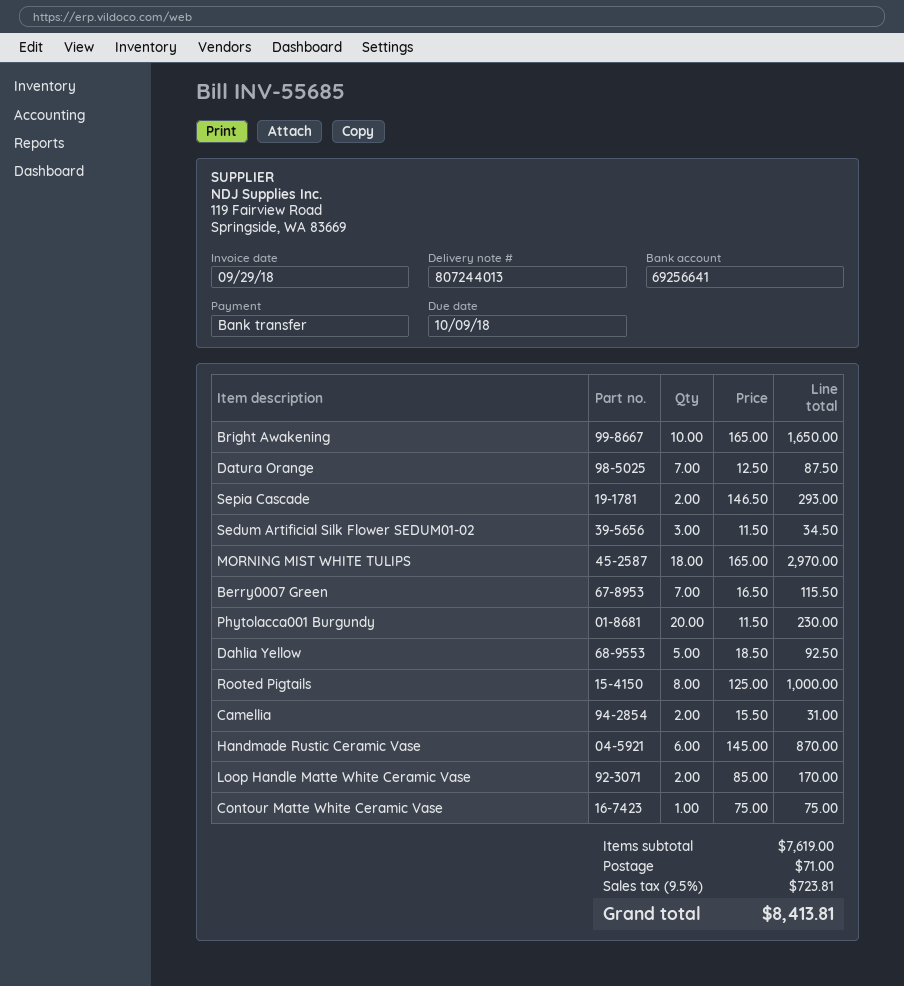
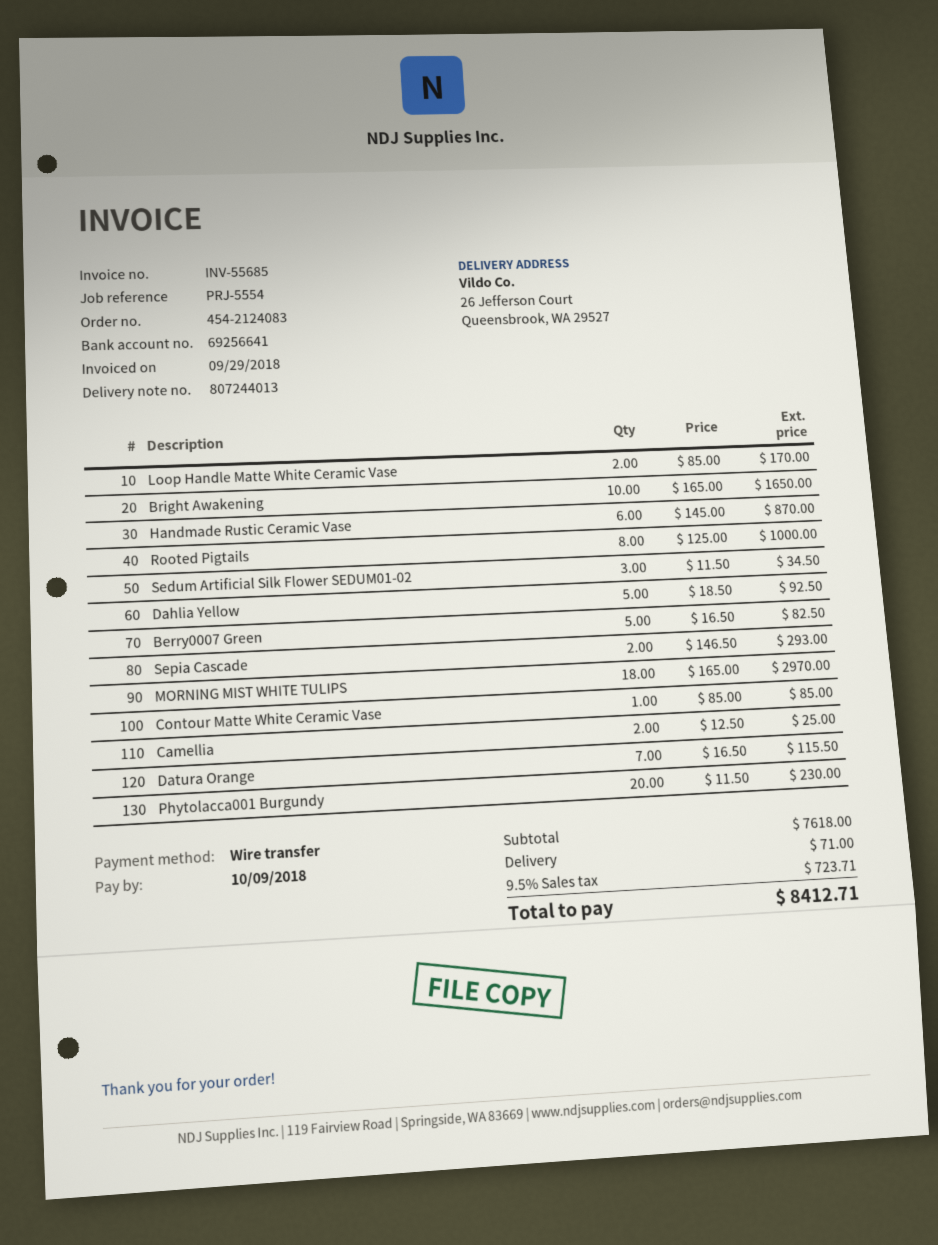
Datura Orange: 7 x 12.50 = 87.50 -> 7 x 16.50 = 115.50
Berry0007 Green: 7 x 16.50 = 115.50 -> 5 x 16.50 = 82.50
Camellia: 2 x 15.50 = 31.00 -> 2 x 12.50 = 25.00
Contour Matte White Ceramic Vase: 1 x 75.00 = 75.00 -> 1 x 85.00 = 85.00
subtotal: 7619.00 -> 7618.00
tax: 9.5% = 723.81 -> 9.5% = 723.71
total: 8413.81 -> 8412.71

